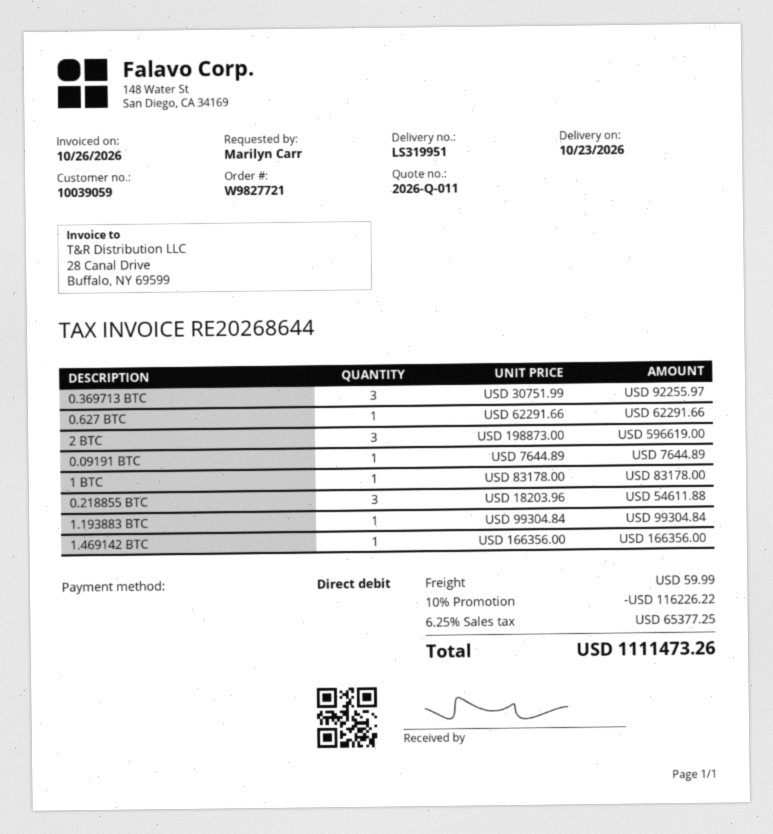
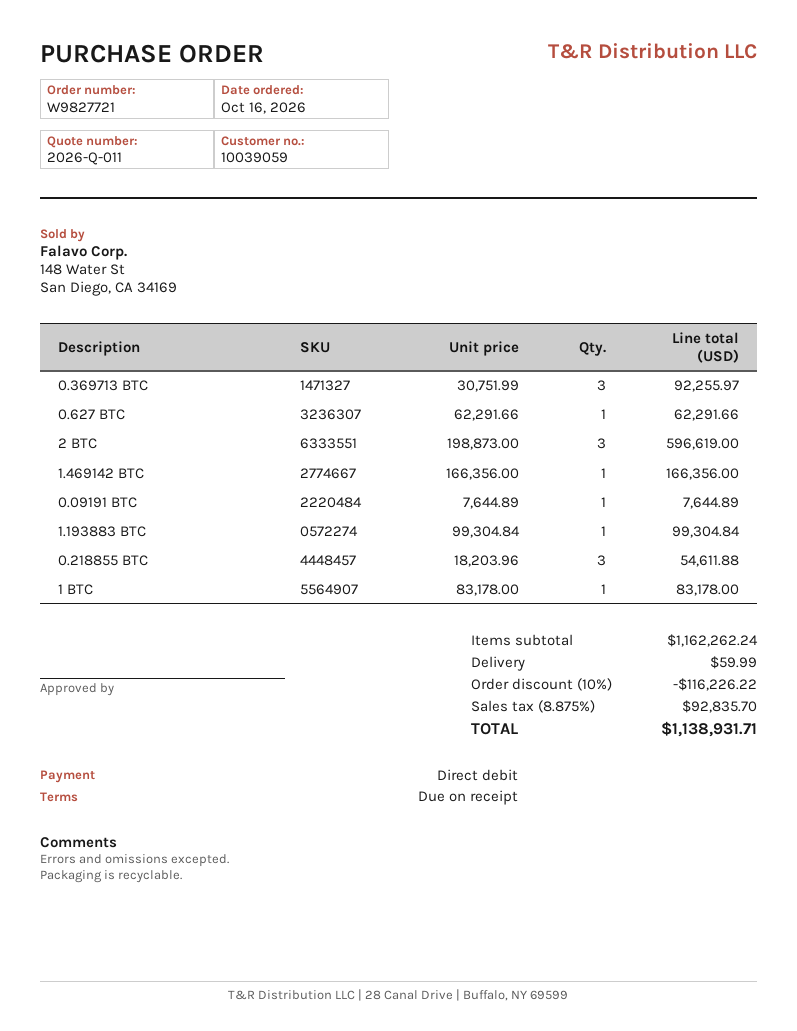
tax: 6.25% = 65377.25 -> 8.875% = 92835.70
total: 1111473.26 -> 1138931.71

